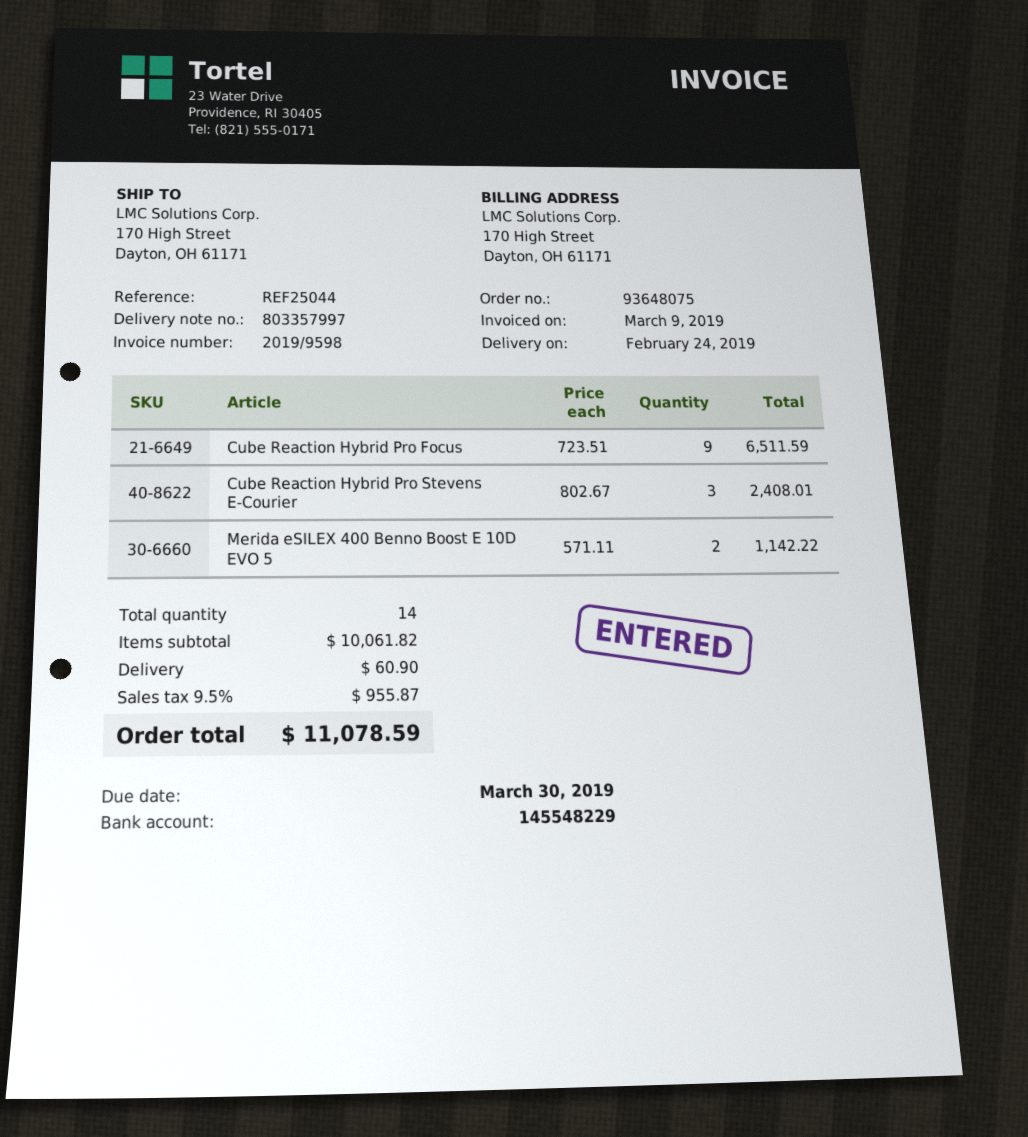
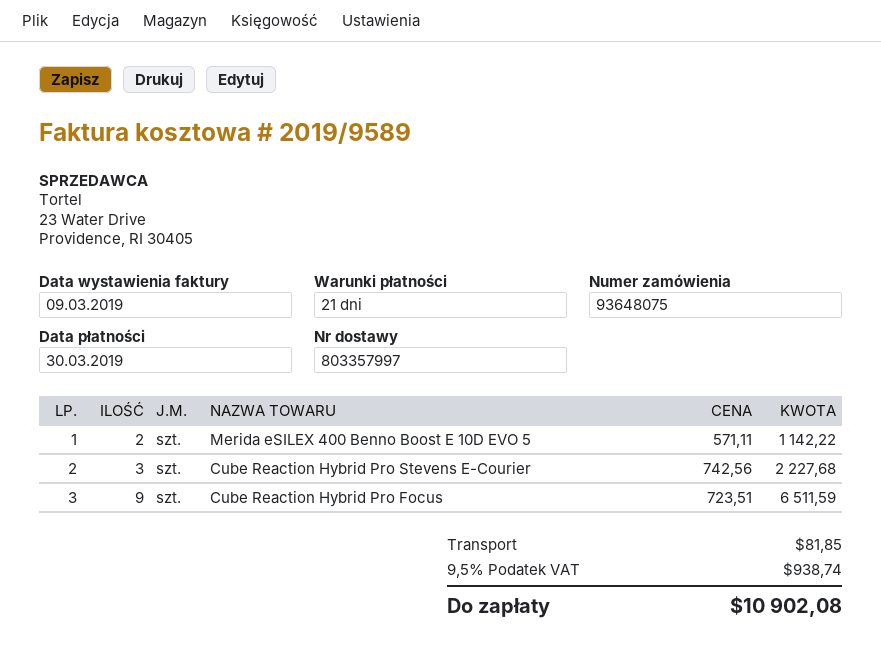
invoice number: 2019/9598 -> 2019/9589
Cube Reaction Hybrid Pro Stevens E-Courier: 3 x 802.67 = 2408.01 -> 3 x 742.56 = 2227.68
shipping: 60.90 -> 81.85
tax: 9.5% = 955.87 -> 9.5% = 938.74
total: 11078.59 -> 10902.08

